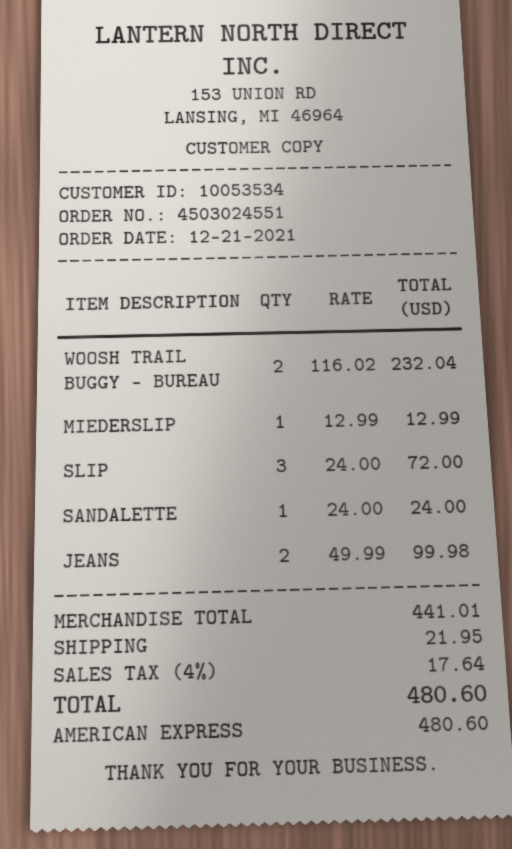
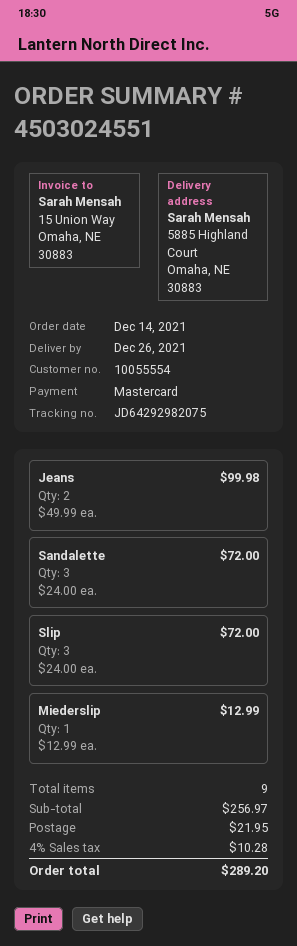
order date: 2021-12-21 -> 2021-12-14
customer number: 10053534 -> 10055554
payment method: American Express -> Mastercard
WOOSH TRAIL BUGGY - BUREAU: 2 x 116.02 = 232.04 -> none
SANDALETTE: 1 x 24.00 = 24.00 -> 3 x 24.00 = 72.00
subtotal: 441.01 -> 256.97
tax: 4% = 17.64 -> 4% = 10.28
total: 480.60 -> 289.20

